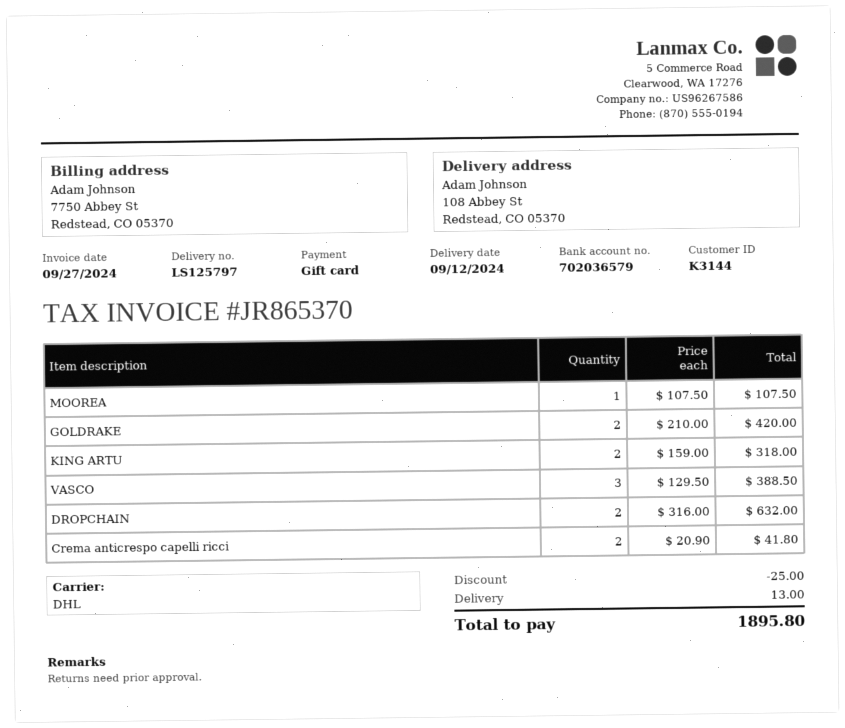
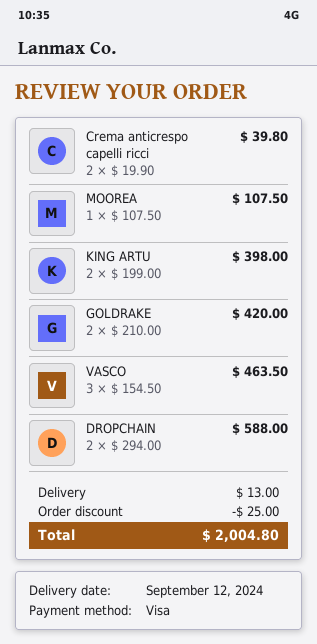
payment method: gift card -> Visa
KING ARTU: 2 x 159.00 = 318.00 -> 2 x 199.00 = 398.00
VASCO: 3 x 129.50 = 388.50 -> 3 x 154.50 = 463.50
DROPCHAIN: 2 x 316.00 = 632.00 -> 2 x 294.00 = 588.00
Crema anticrespo capelli ricci: 2 x 20.90 = 41.80 -> 2 x 19.90 = 39.80
total: 1895.80 -> 2004.80

